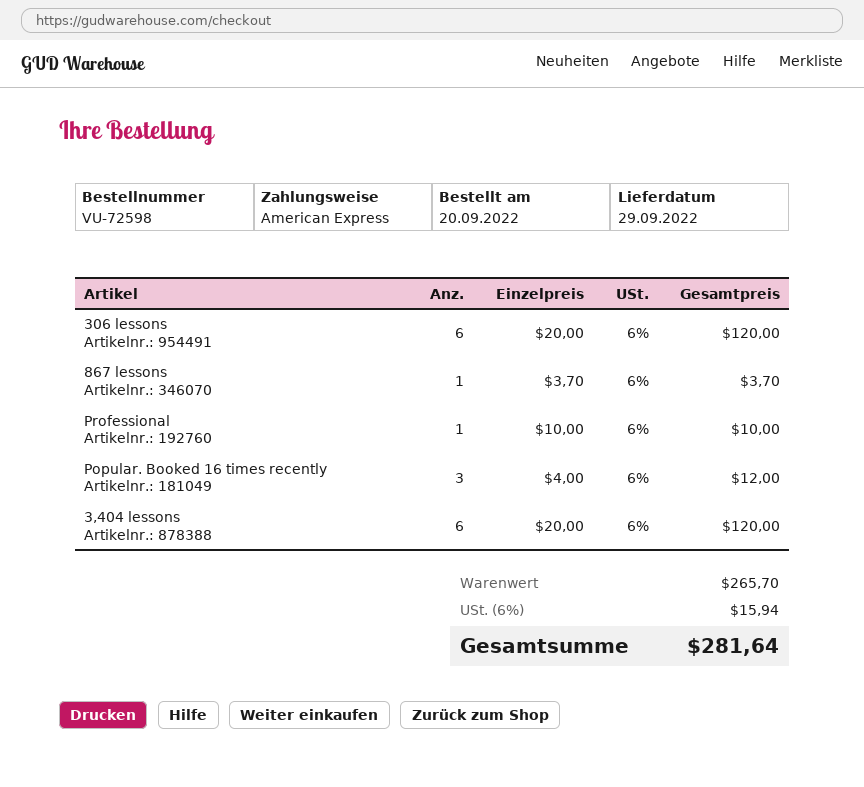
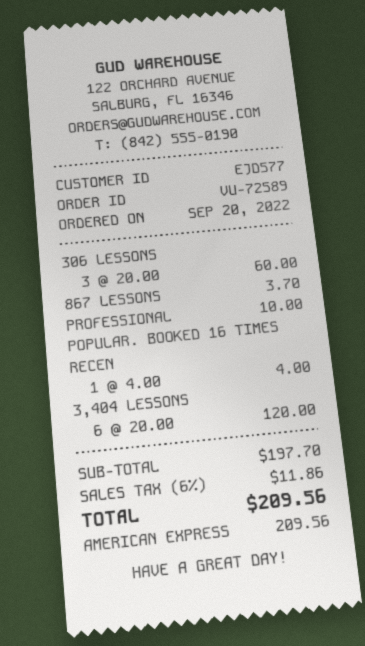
order number: VU-72598 -> VU-72589
306 lessons: 6 x 20.00 = 120.00 -> 3 x 20.00 = 60.00
Popular. Booked 16 times recently: 3 x 4.00 = 12.00 -> 1 x 4.00 = 4.00
subtotal: 265.70 -> 197.70
tax: 6% = 15.94 -> 6% = 11.86
total: 281.64 -> 209.56

